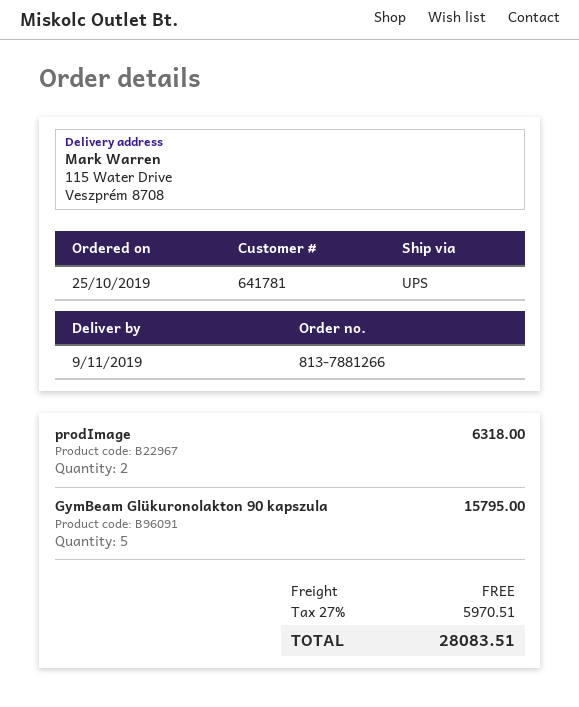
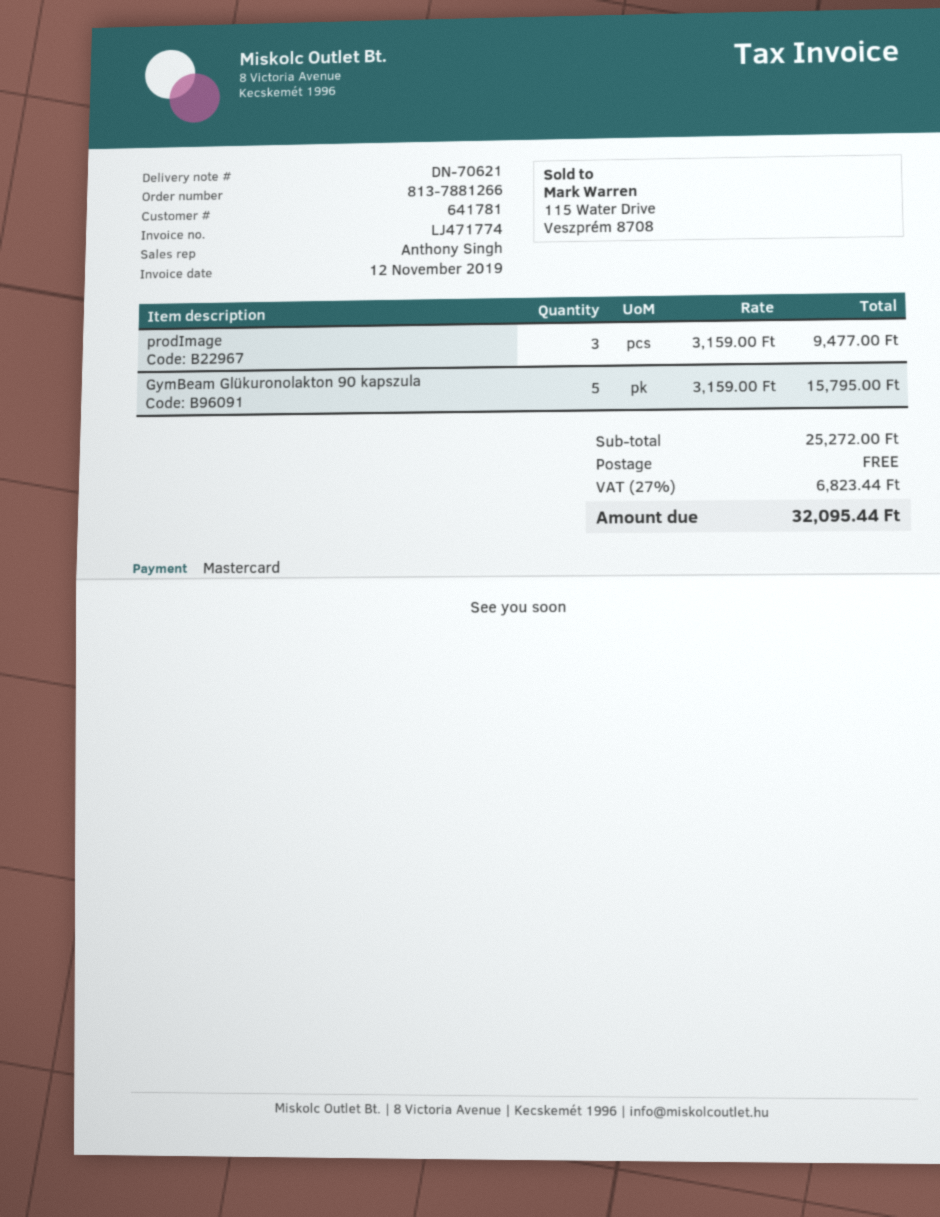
prodImage: 2 for 6318.00 -> 3 for 9477.00
tax: 27% = 5970.51 -> 27% = 6823.44
total: 28083.51 -> 32095.44

